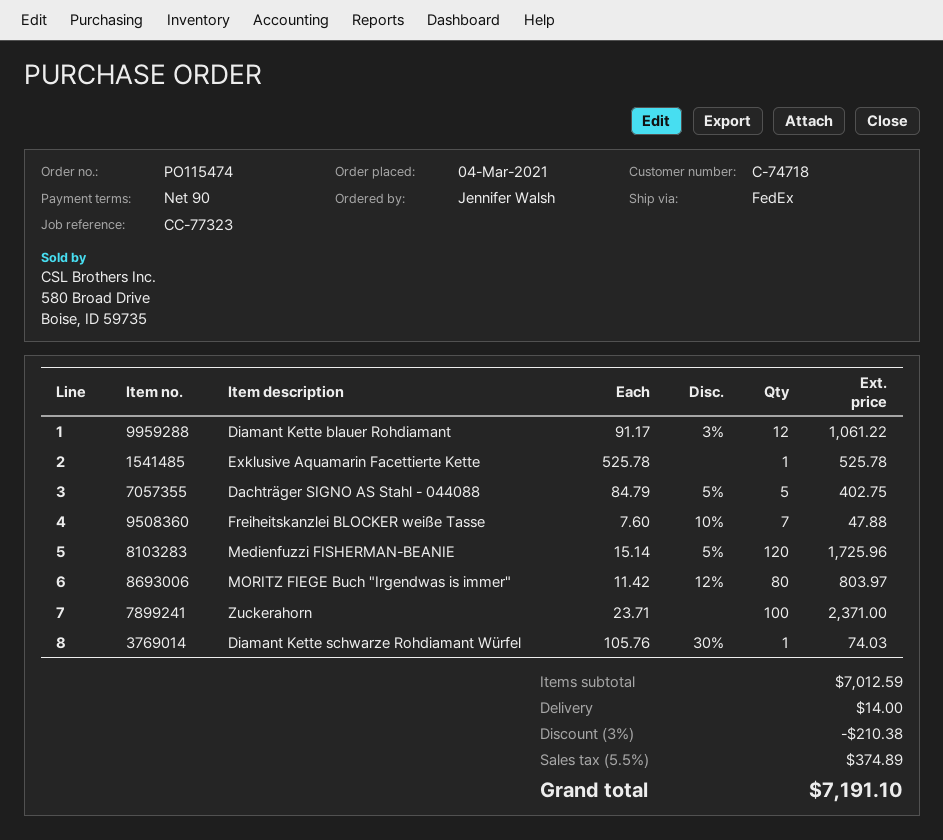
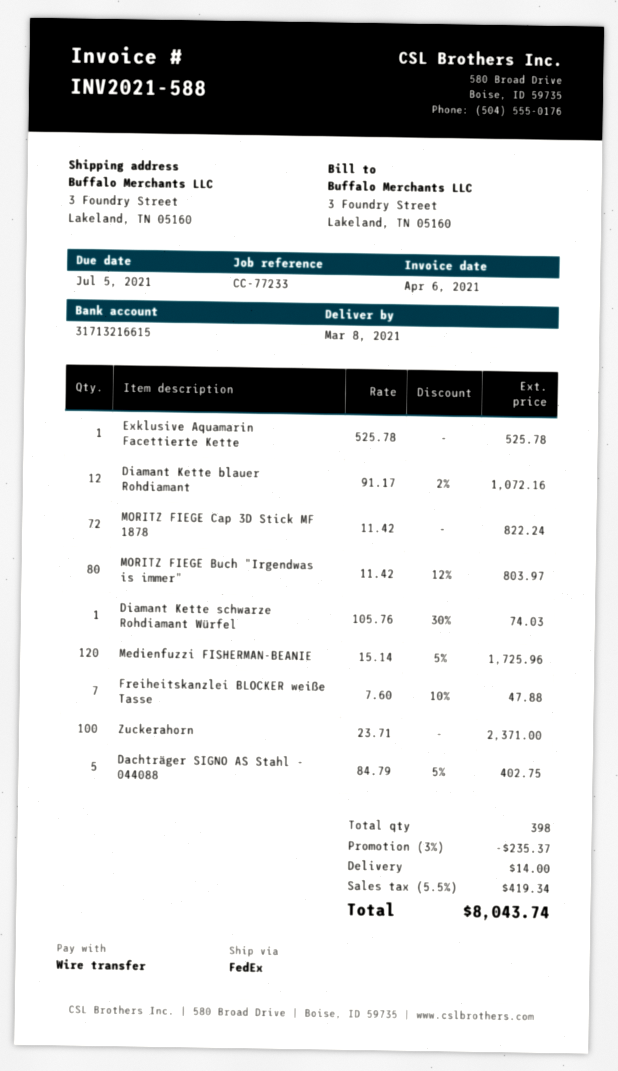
reference: CC-77323 -> CC-77233
Diamant Kette blauer Rohdiamant: 12 x 91.17 - 3% = 1061.22 -> 12 x 91.17 - 2% = 1072.16
MORITZ FIEGE Cap 3D Stick MF 1878: none -> 72 x 11.42 = 822.24
discount: 3% = 210.38 -> 3% = 235.37
tax: 5.5% = 374.89 -> 5.5% = 419.34
total: 7191.10 -> 8043.74

